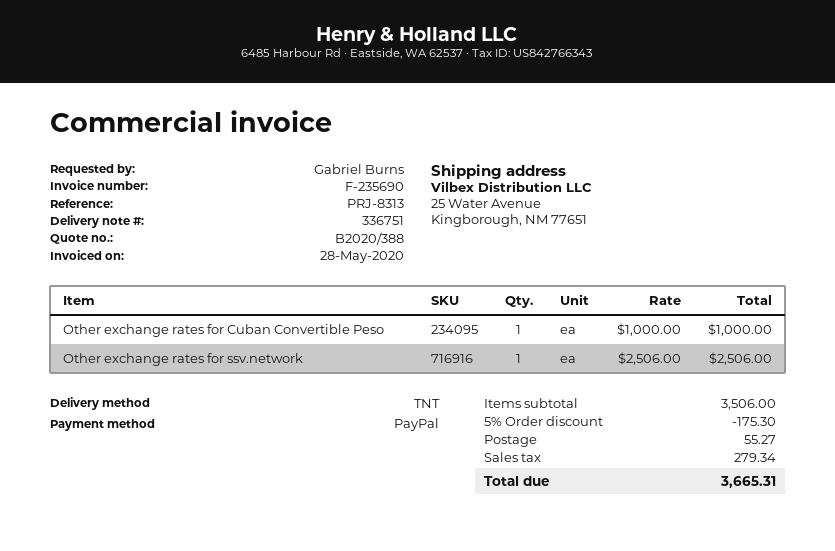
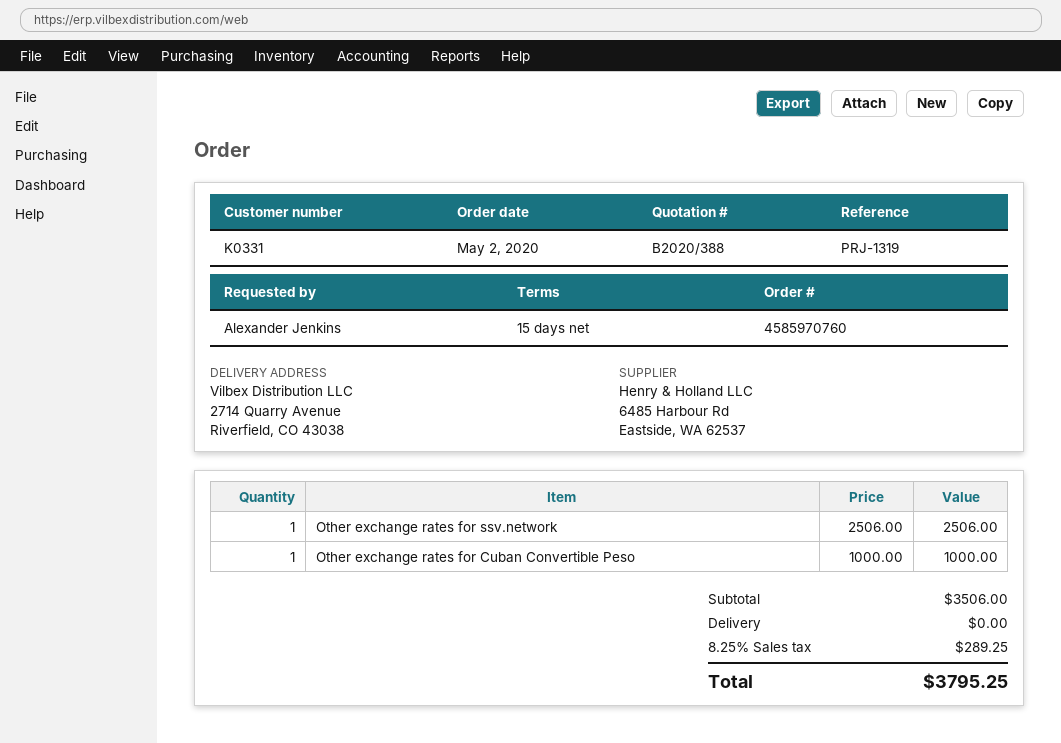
reference: PRJ-8313 -> PRJ-1319
ordered by: Gabriel Burns -> Alexander Jenkins
ship to: 25 Water Avenue, Kingborough, NM 77651 -> 2714 Quarry Avenue, Riverfield, CO 43038
discount: 5% = 175.30 -> none
shipping: 55.27 -> 0.00
tax: 279.34 -> 289.25
total: 3665.31 -> 3795.25

